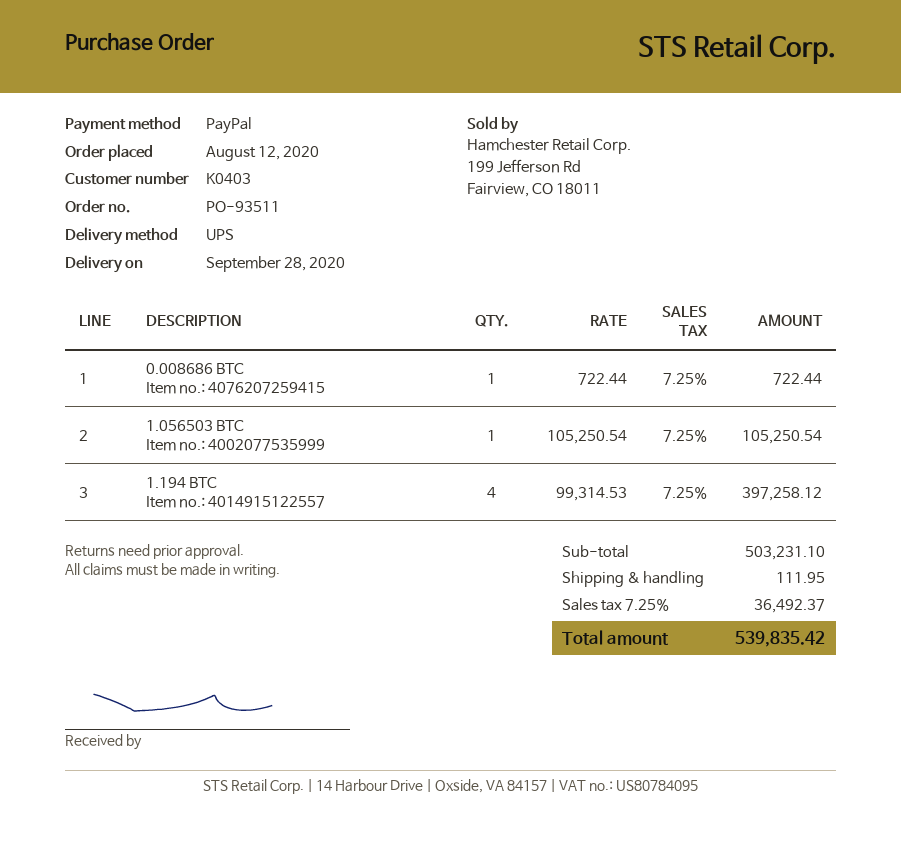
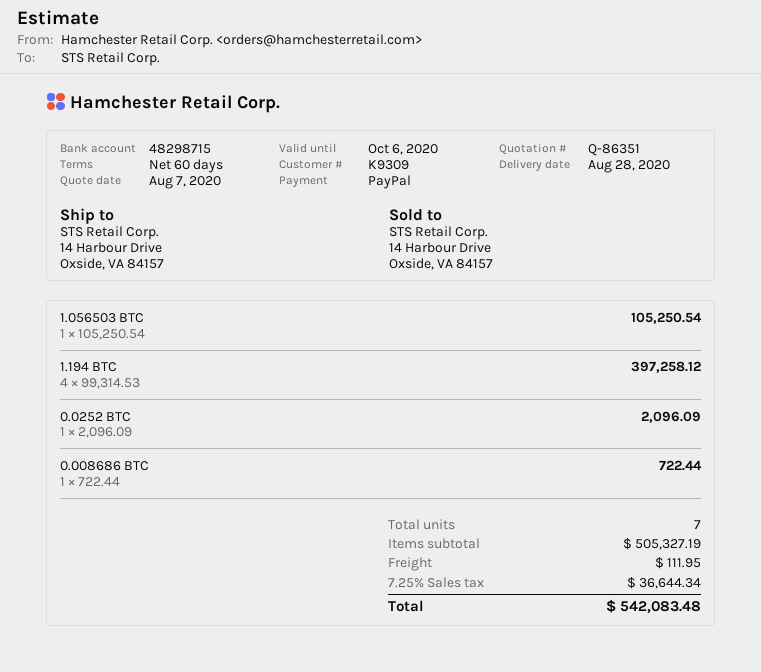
delivery date: 2020-09-28 -> 2020-08-28
customer number: K0403 -> K9309
0.0252 BTC: none -> 1 x 2096.09 = 2096.09
subtotal: 503231.10 -> 505327.19
tax: 7.25% = 36492.37 -> 7.25% = 36644.34
total: 539835.42 -> 542083.48

